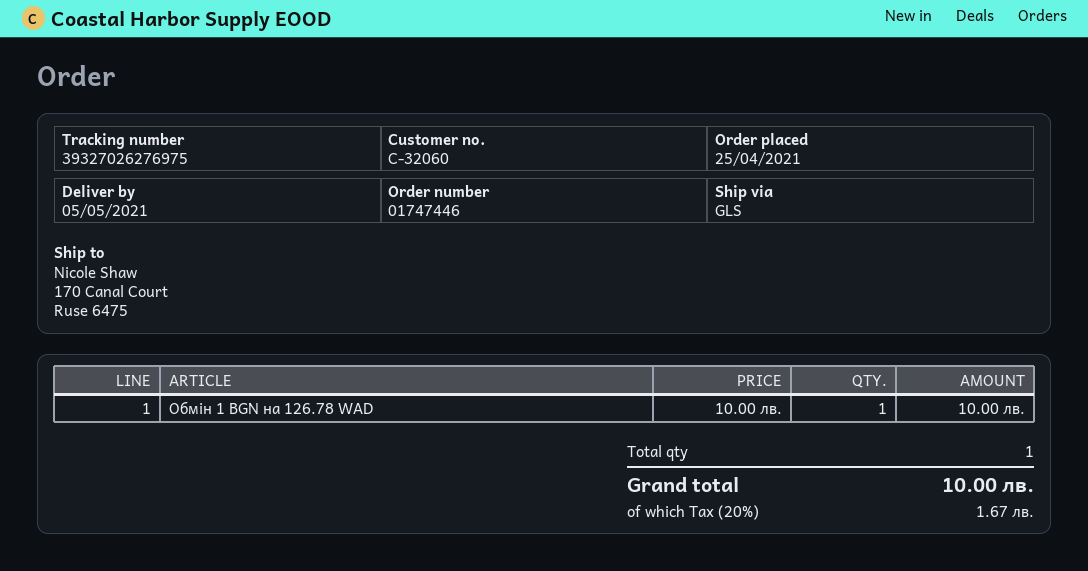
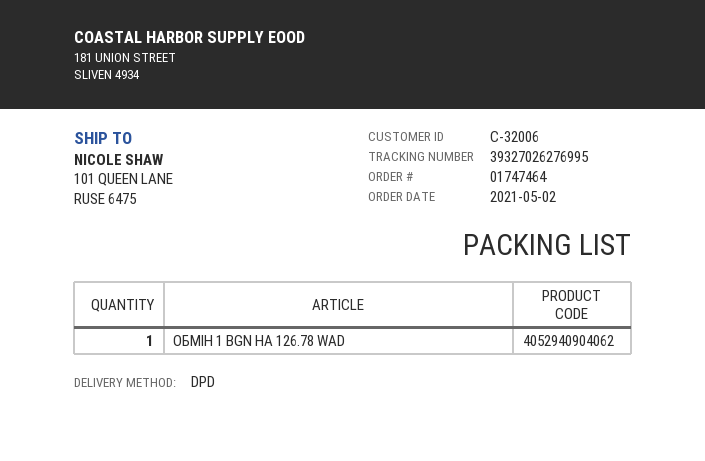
order number: 01747446 -> 01747464
order date: 2021-04-25 -> 2021-05-02
customer number: C-32060 -> C-32006
shipping method: GLS -> DPD
tracking number: 39327026276975 -> 39327026276995
ship to: 170 Canal Court, Ruse 6475 -> 101 QUEEN LANE, RUSE 6475

